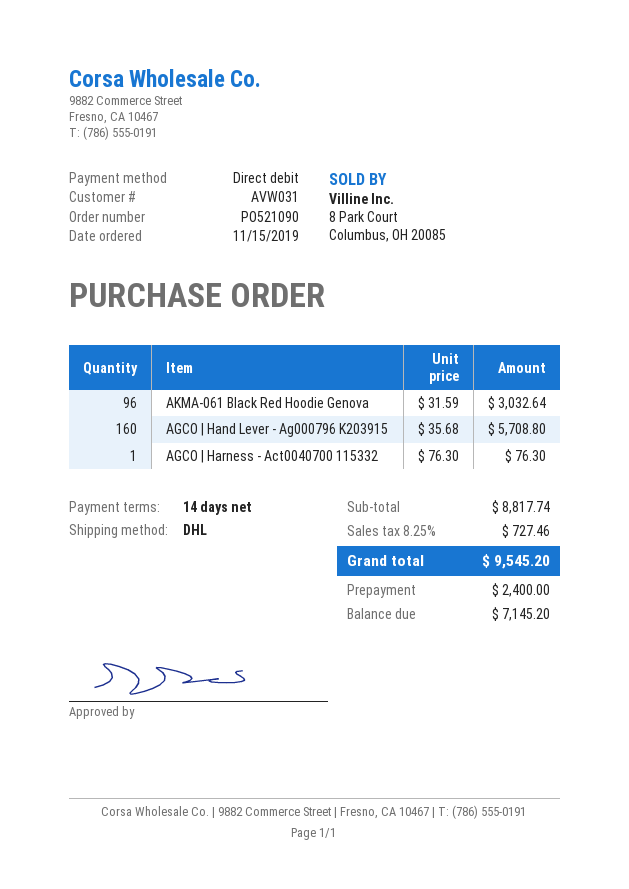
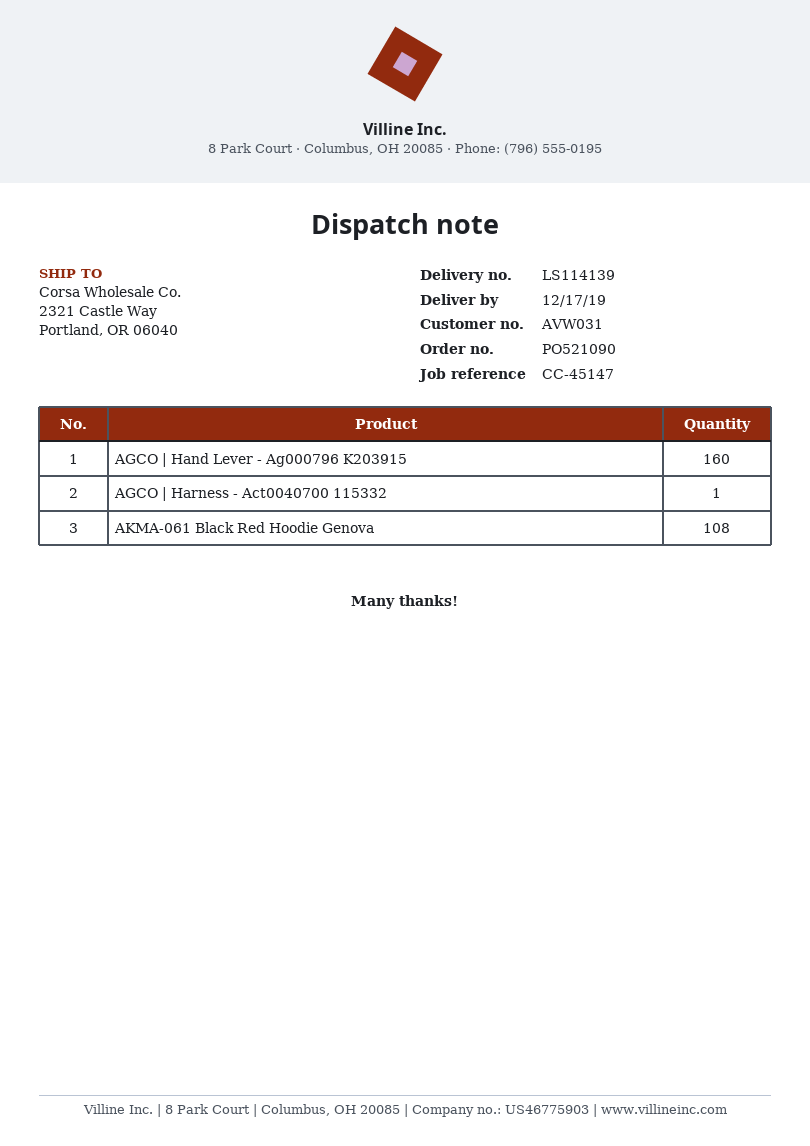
AKMA-061 Black Red Hoodie Genova: 96 -> 108

